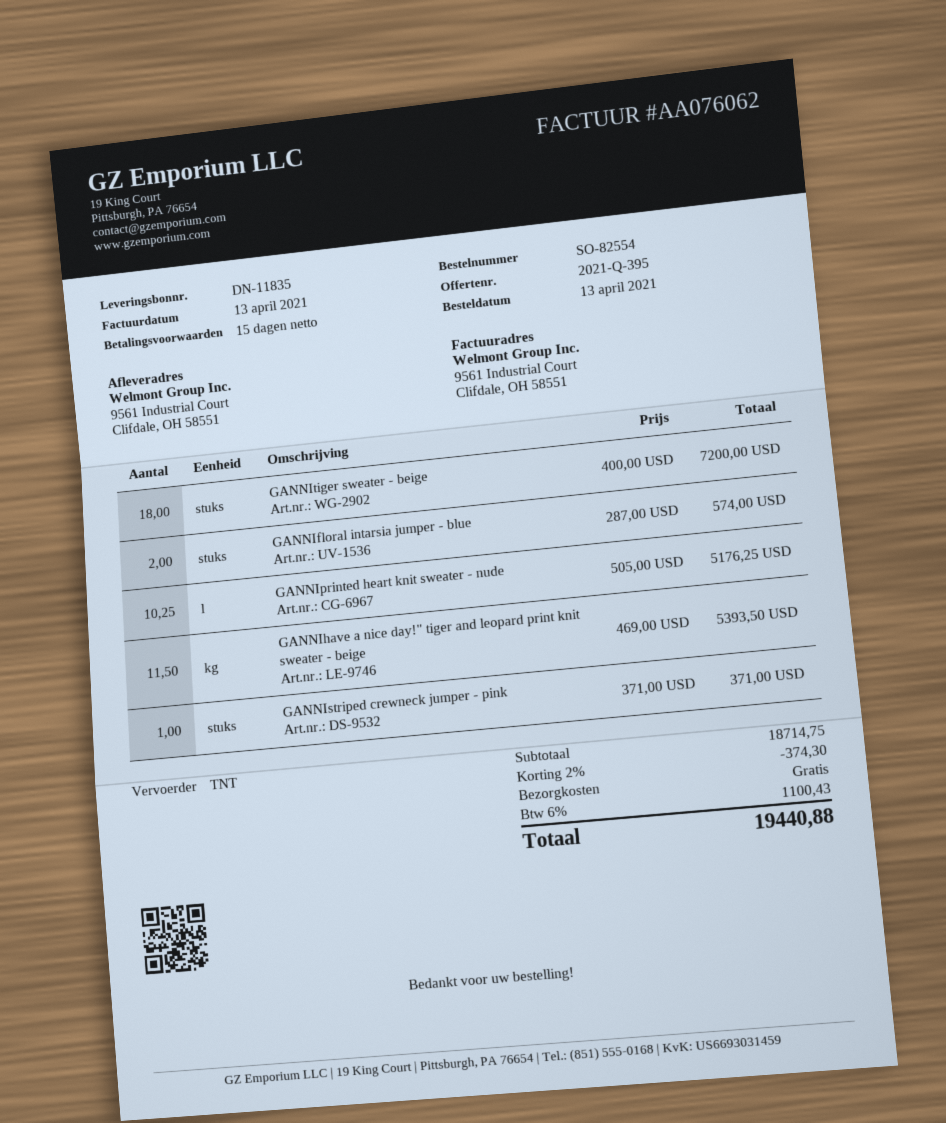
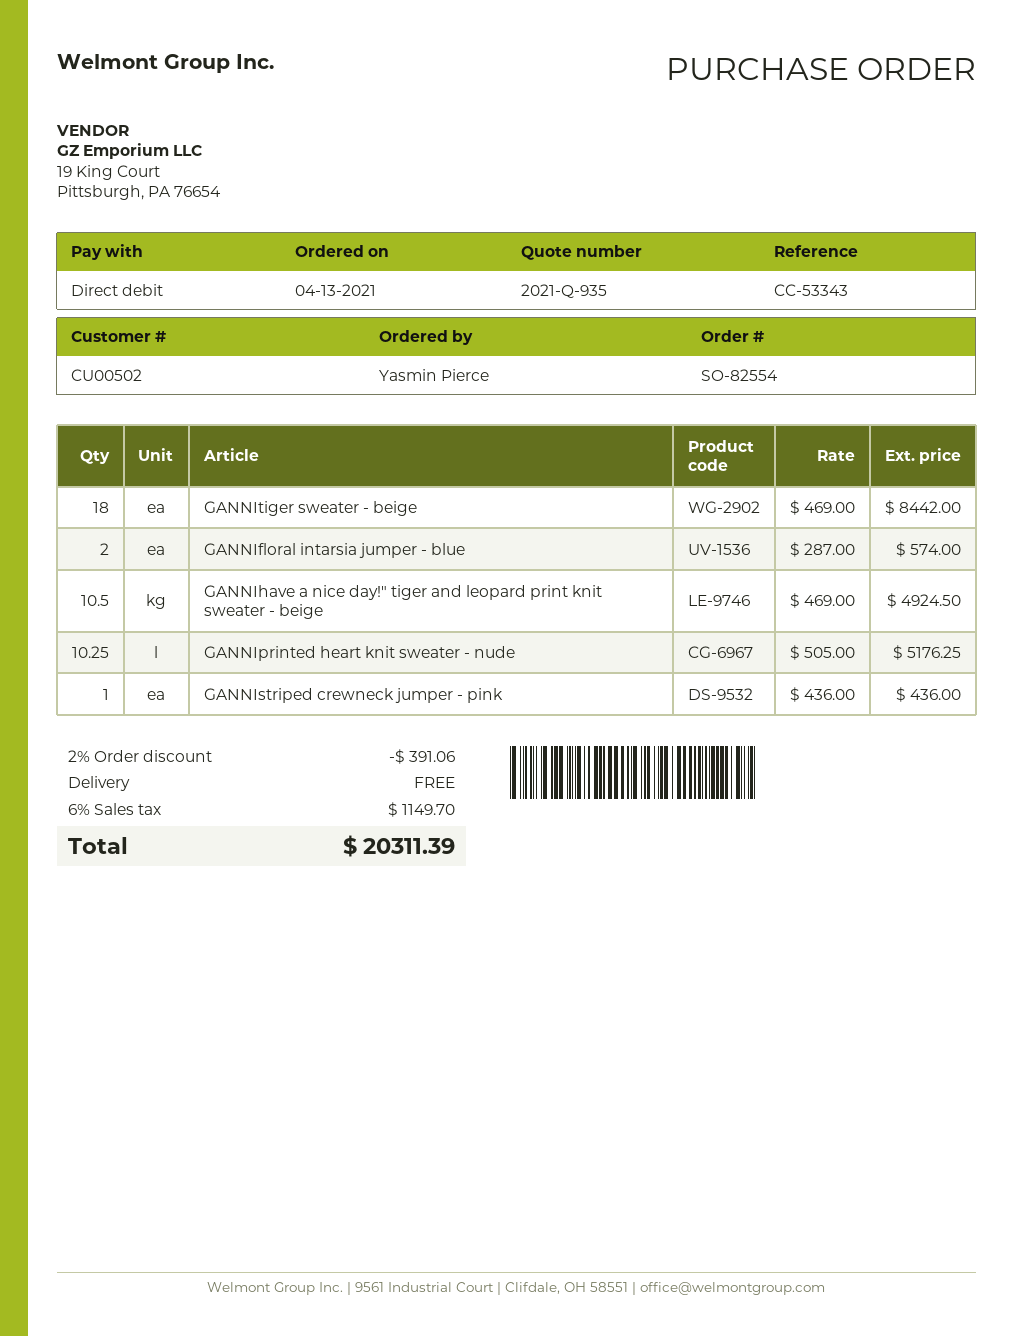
quote number: 2021-Q-395 -> 2021-Q-935
GANNItiger sweater - beige: 18 x 400.00 = 7200.00 -> 18 x 469.00 = 8442.00
GANNIhave a nice day!" tiger and leopard print knit sweater - beige: 11.5 x 469.00 = 5393.50 -> 10.5 x 469.00 = 4924.50
GANNIstriped crewneck jumper - pink: 1 x 371.00 = 371.00 -> 1 x 436.00 = 436.00
discount: 2% = 374.30 -> 2% = 391.06
tax: 6% = 1100.43 -> 6% = 1149.70
total: 19440.88 -> 20311.39

